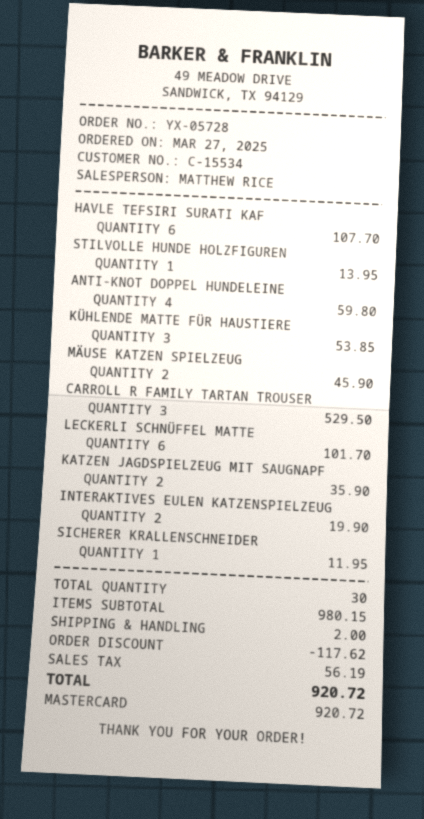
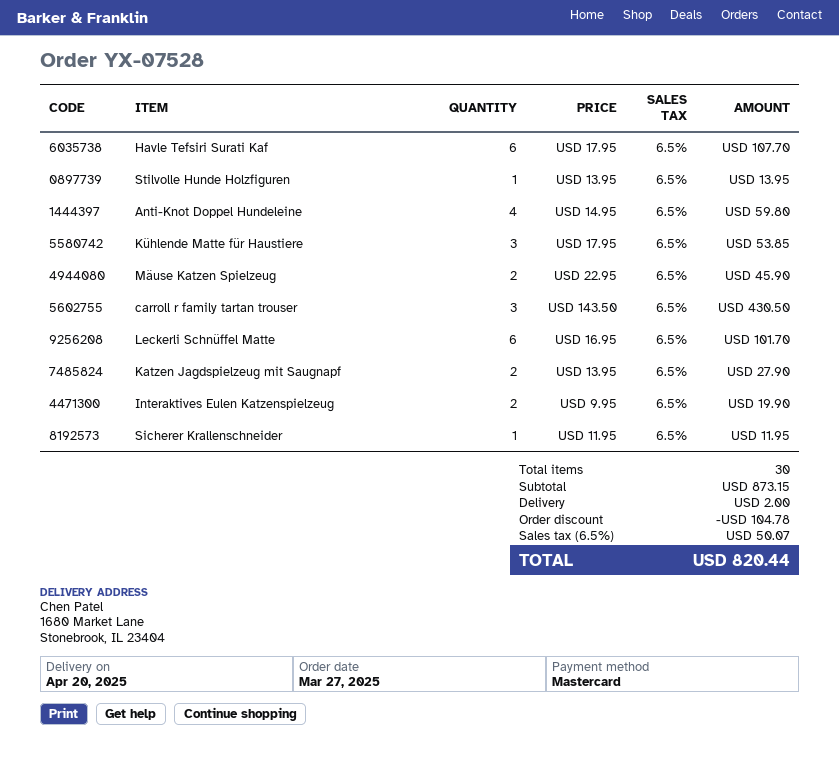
order number: YX-05728 -> YX-07528
CARROLL R FAMILY TARTAN TROUSER: 3 for 529.50 -> 3 for 430.50
KATZEN JAGDSPIELZEUG MIT SAUGNAPF: 2 for 35.90 -> 2 for 27.90
subtotal: 980.15 -> 873.15
discount: 117.62 -> 104.78
tax: 56.19 -> 50.07
total: 920.72 -> 820.44

